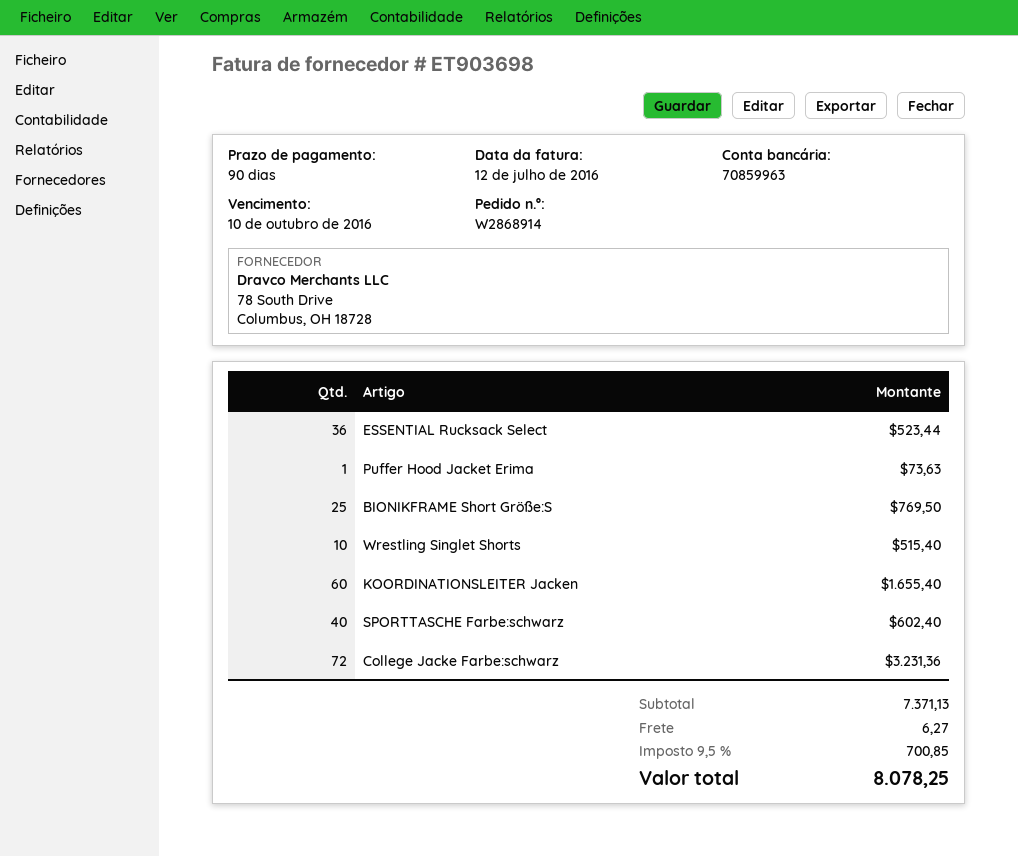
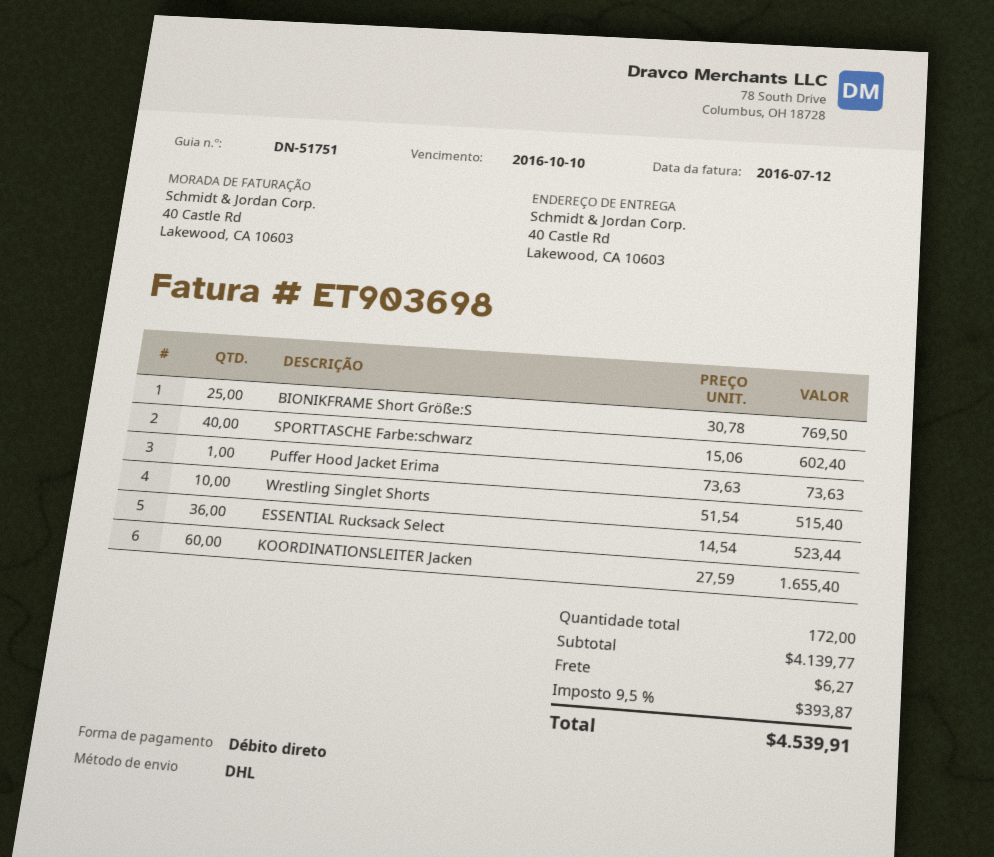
College Jacke Farbe:schwarz: 72 for 3231.36 -> none
subtotal: 7371.13 -> 4139.77
tax: 9.5% = 700.85 -> 9.5% = 393.87
total: 8078.25 -> 4539.91

